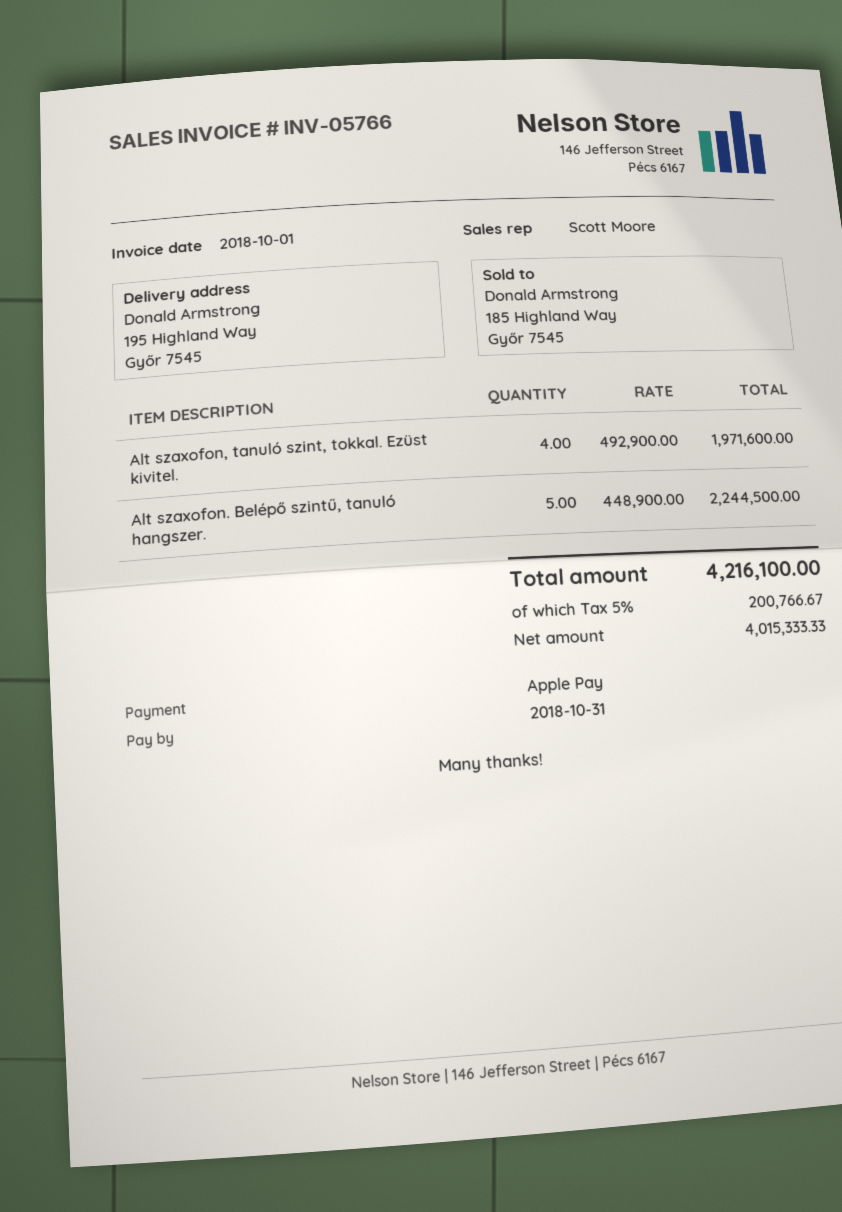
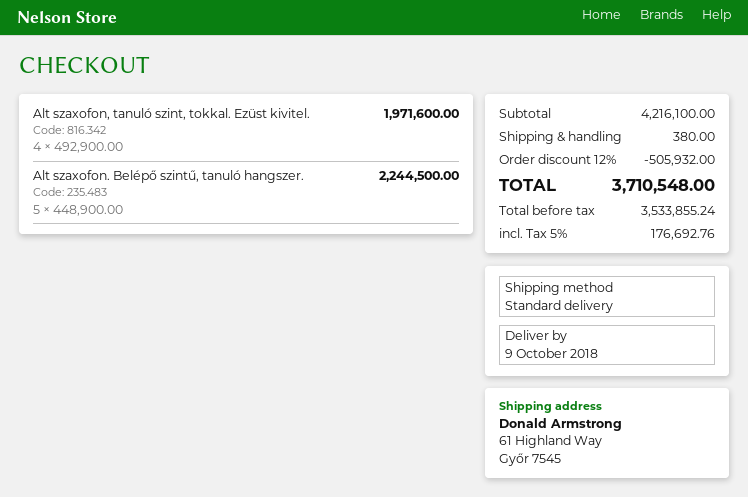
ship to: 195 Highland Way, Győr 7545 -> 61 Highland Way, Győr 7545
discount: none -> 12% = 505932.00
shipping: none -> 380.00
net: 4015333.33 -> 3533855.24
tax: 5% = 200766.67 -> 5% = 176692.76
total: 4216100.00 -> 3710548.00

